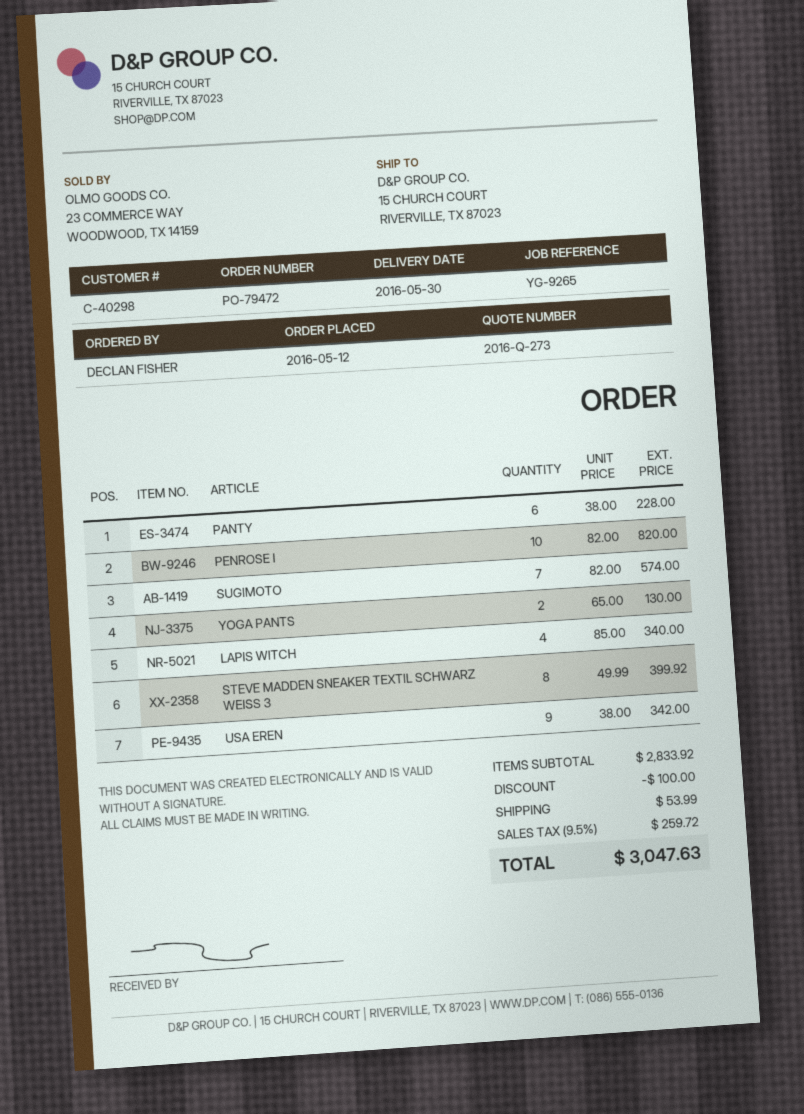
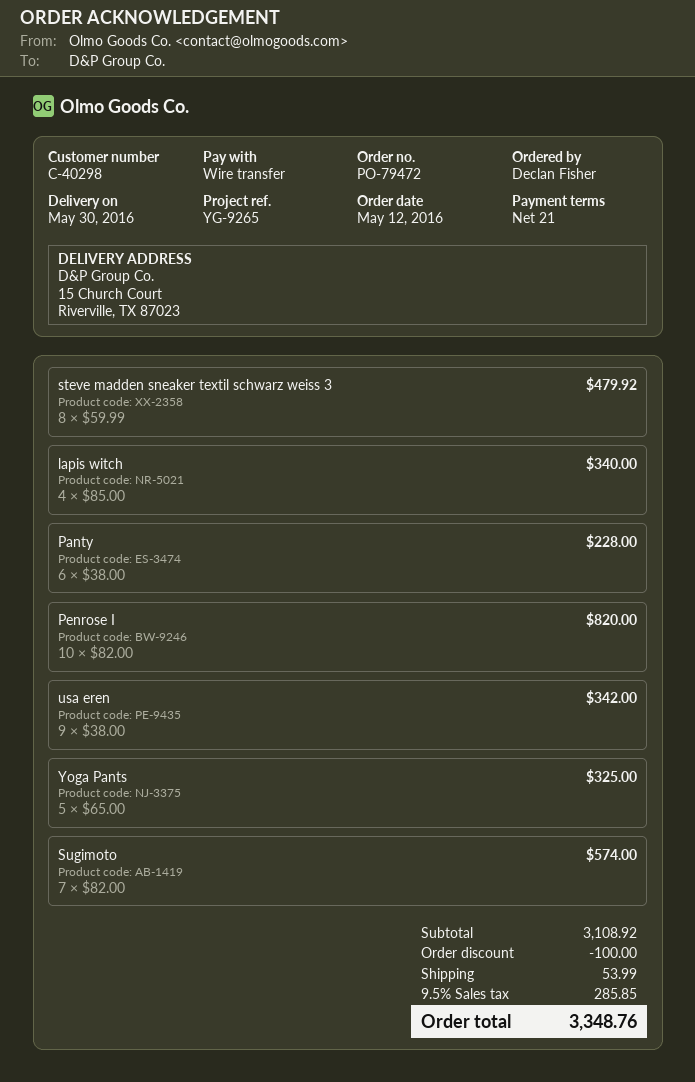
YOGA PANTS: 2 x 65.00 = 130.00 -> 5 x 65.00 = 325.00
STEVE MADDEN SNEAKER TEXTIL SCHWARZ WEISS 3: 8 x 49.99 = 399.92 -> 8 x 59.99 = 479.92
subtotal: 2833.92 -> 3108.92
tax: 9.5% = 259.72 -> 9.5% = 285.85
total: 3047.63 -> 3348.76

